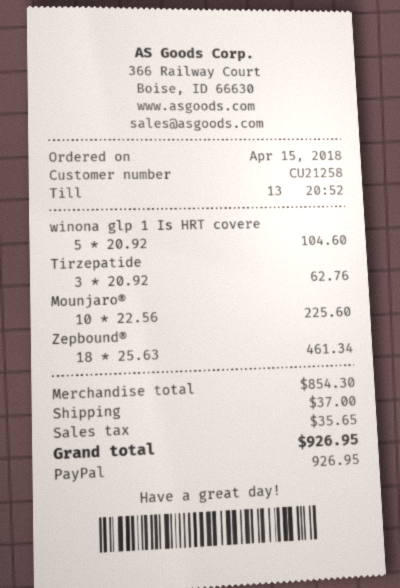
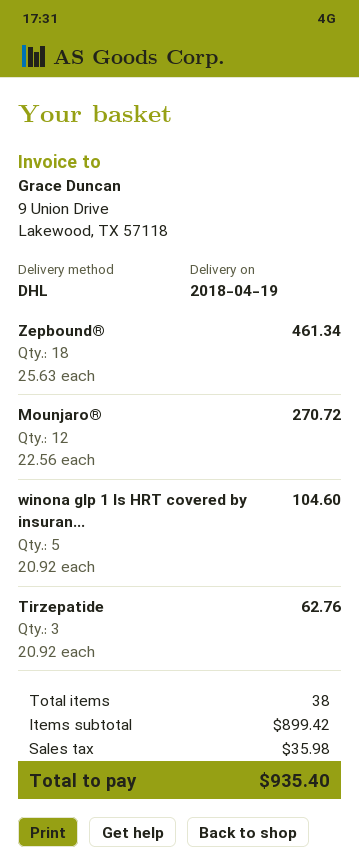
Mounjaro®: 10 x 22.56 = 225.60 -> 12 x 22.56 = 270.72
subtotal: 854.30 -> 899.42
shipping: 37.00 -> none
tax: 35.65 -> 35.98
total: 926.95 -> 935.40

